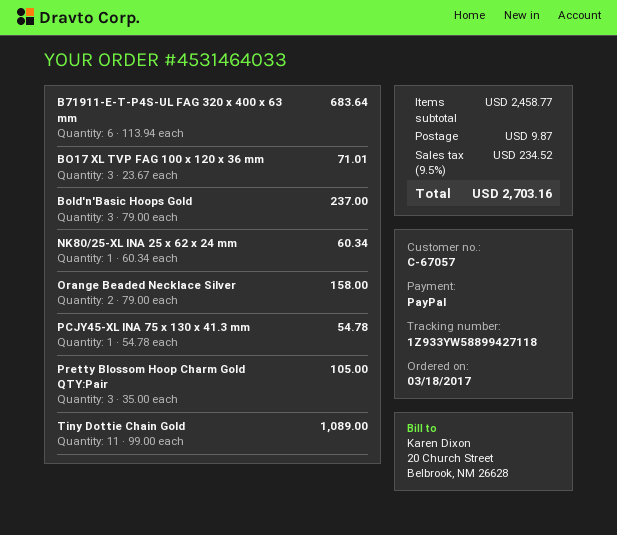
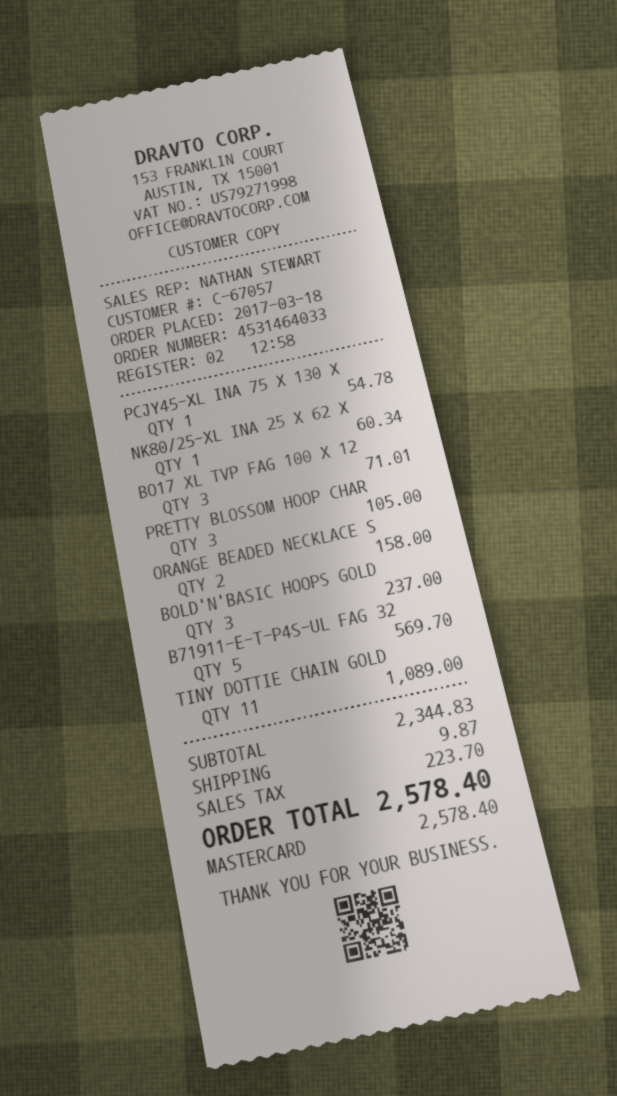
payment method: PayPal -> Mastercard
B71911-E-T-P4S-UL FAG 320 x 400 x 63 mm: 6 for 683.64 -> 5 for 569.70
subtotal: 2458.77 -> 2344.83
tax: 234.52 -> 223.70
total: 2703.16 -> 2578.40

